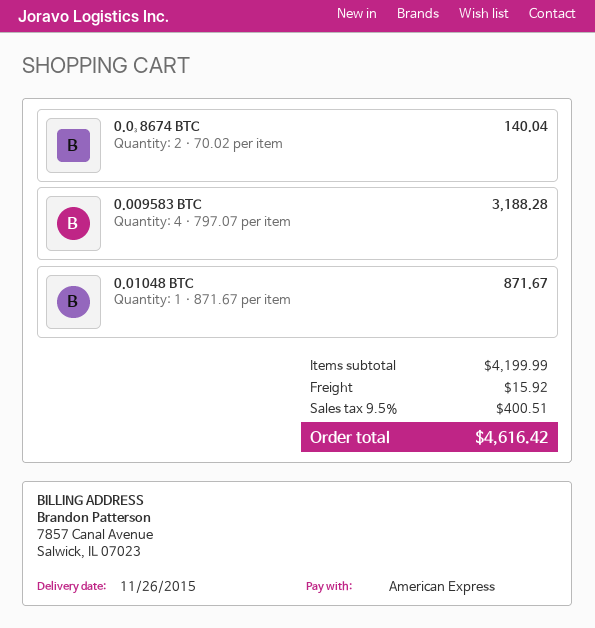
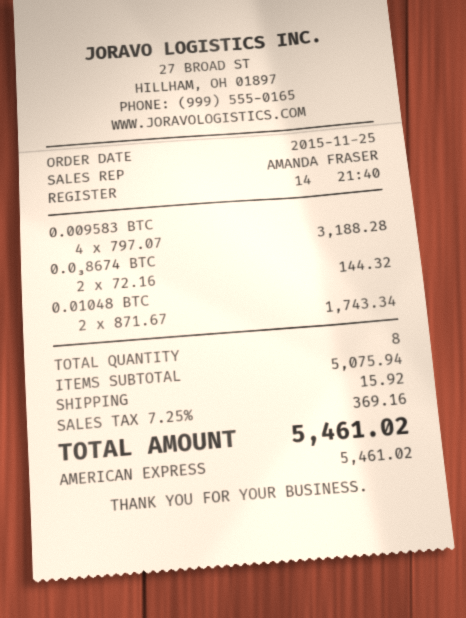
0.0₃8674 BTC: 2 x 70.02 = 140.04 -> 2 x 72.16 = 144.32
0.01048 BTC: 1 x 871.67 = 871.67 -> 2 x 871.67 = 1743.34
subtotal: 4199.99 -> 5075.94
tax: 9.5% = 400.51 -> 7.25% = 369.16
total: 4616.42 -> 5461.02

